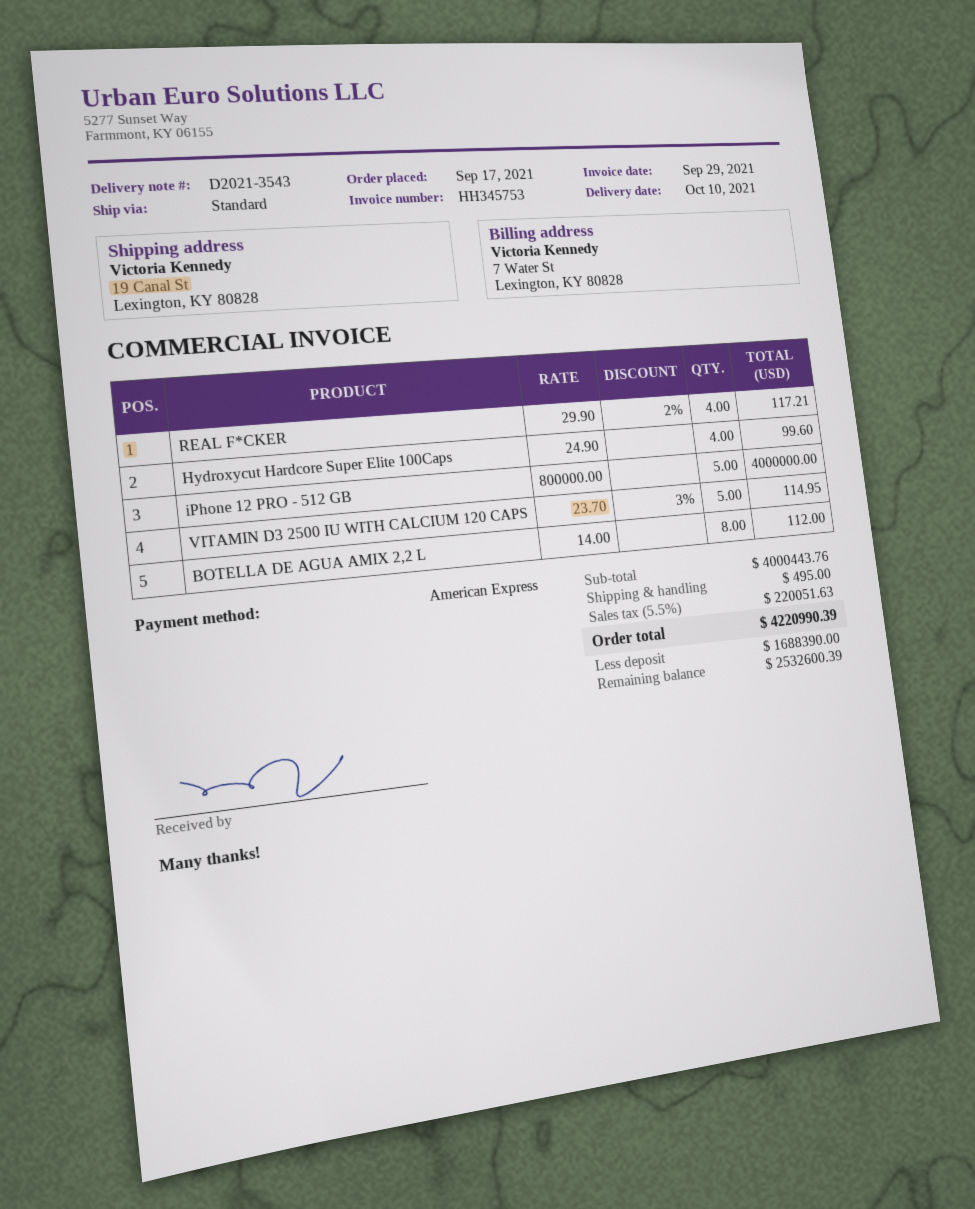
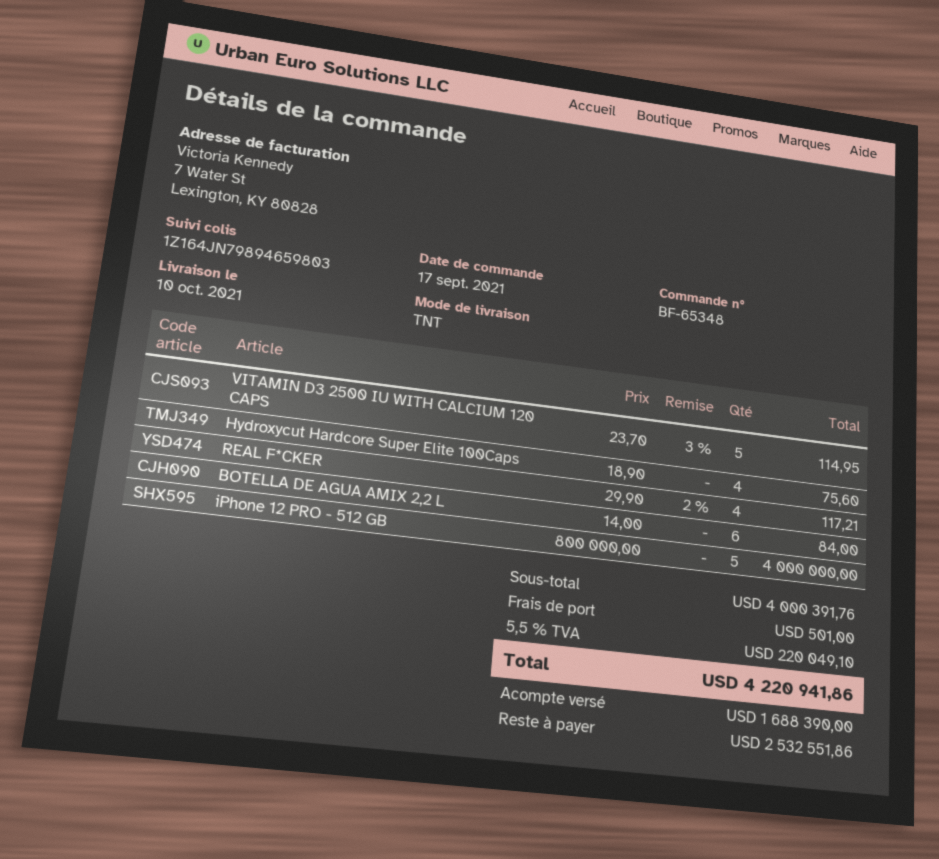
shipping method: standard -> TNT
Hydroxycut Hardcore Super Elite 100Caps: 4 x 24.90 = 99.60 -> 4 x 18.90 = 75.60
BOTELLA DE AGUA AMIX 2,2 L: 8 x 14.00 = 112.00 -> 6 x 14.00 = 84.00
subtotal: 4000443.76 -> 4000391.76
shipping: 495.00 -> 501.00
tax: 5.5% = 220051.63 -> 5.5% = 220049.10
total: 4220990.39 -> 4220941.86
balance: 2532600.39 -> 2532551.86

